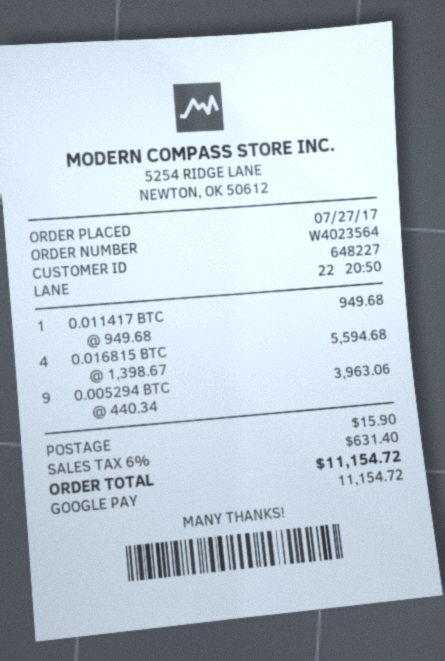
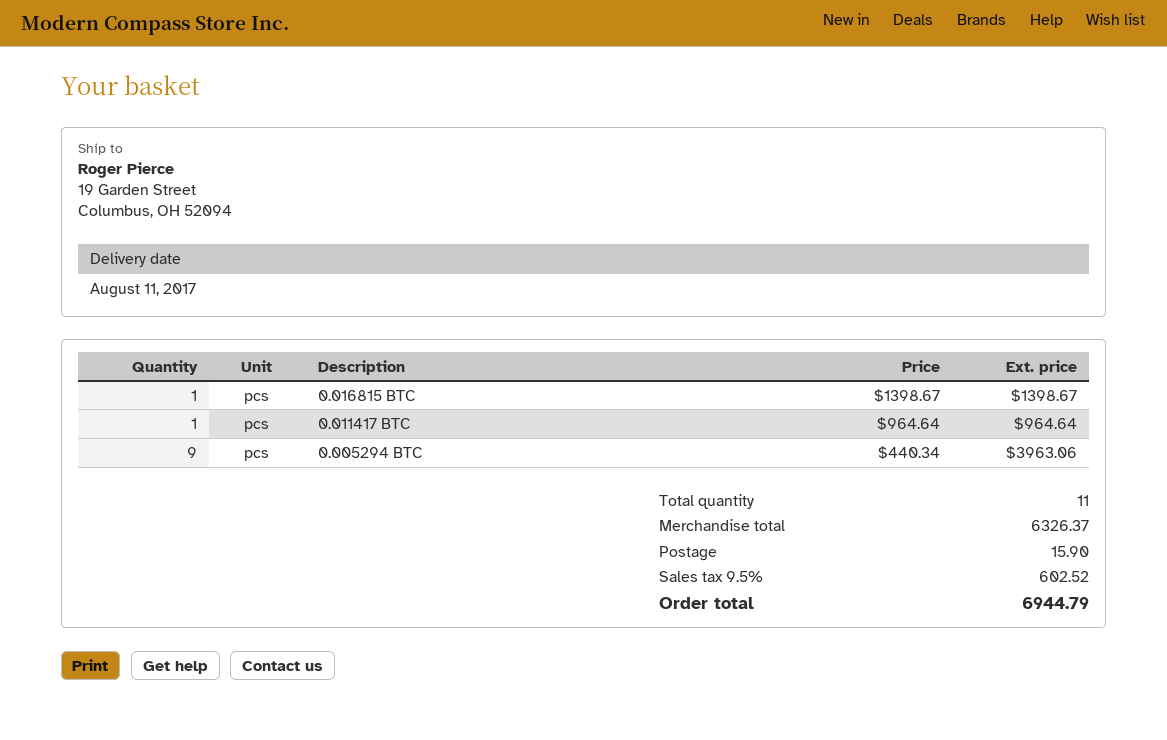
0.011417 BTC: 1 x 949.68 = 949.68 -> 1 x 964.64 = 964.64
0.016815 BTC: 4 x 1398.67 = 5594.68 -> 1 x 1398.67 = 1398.67
tax: 6% = 631.40 -> 9.5% = 602.52
total: 11154.72 -> 6944.79

